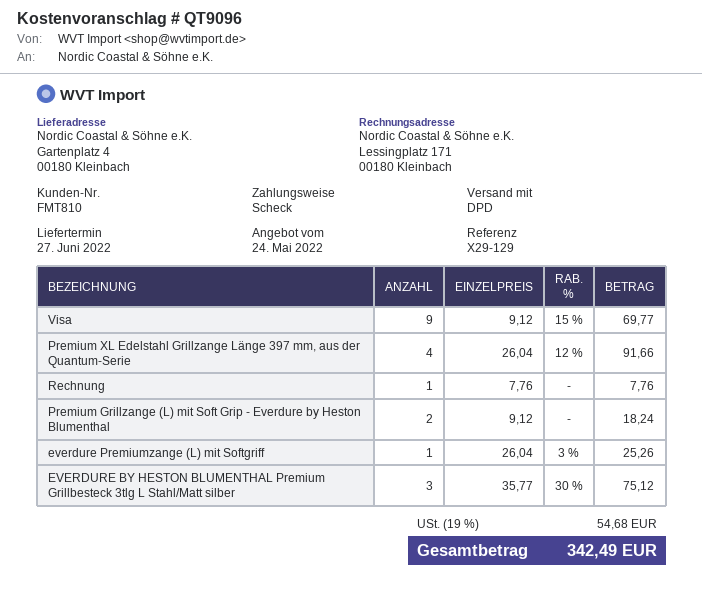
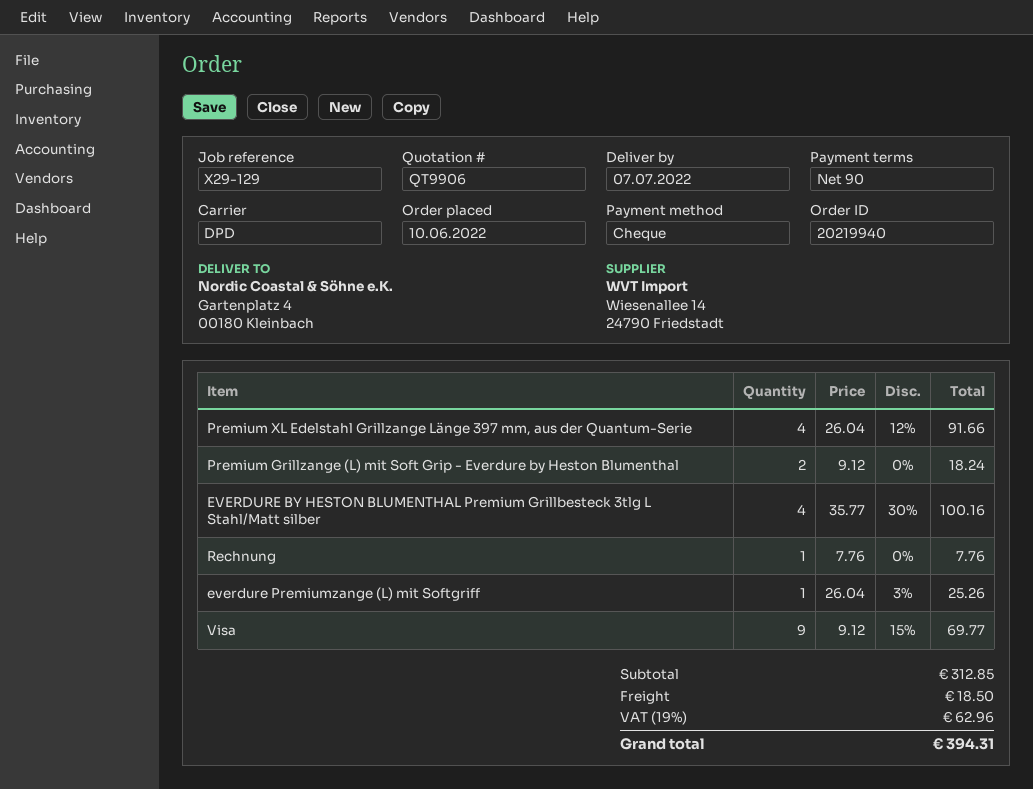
quote number: QT9096 -> QT9906
delivery date: 2022-06-27 -> 2022-07-07
EVERDURE BY HESTON BLUMENTHAL Premium Grillbesteck 3tlg L Stahl/Matt silber: 3 x 35.77 - 30% = 75.12 -> 4 x 35.77 - 30% = 100.16
shipping: none -> 18.50
tax: 19% = 54.68 -> 19% = 62.96
total: 342.49 -> 394.31

